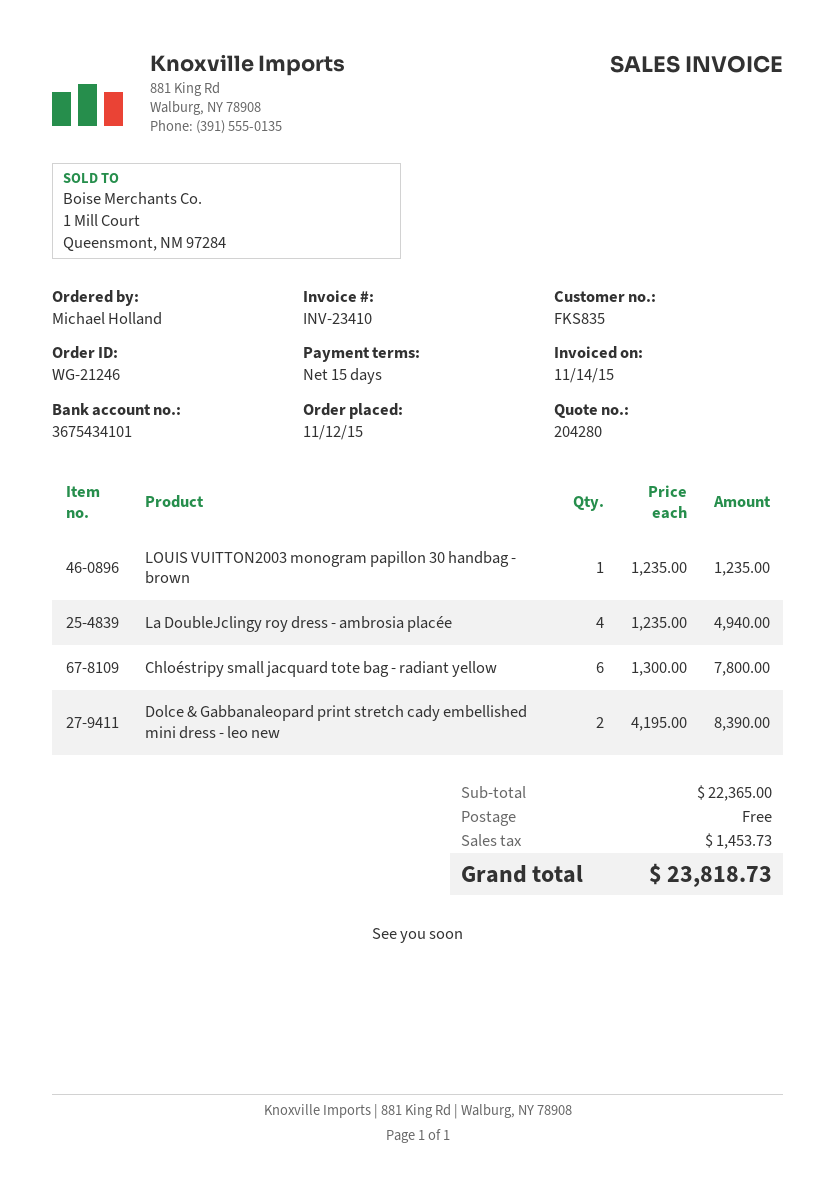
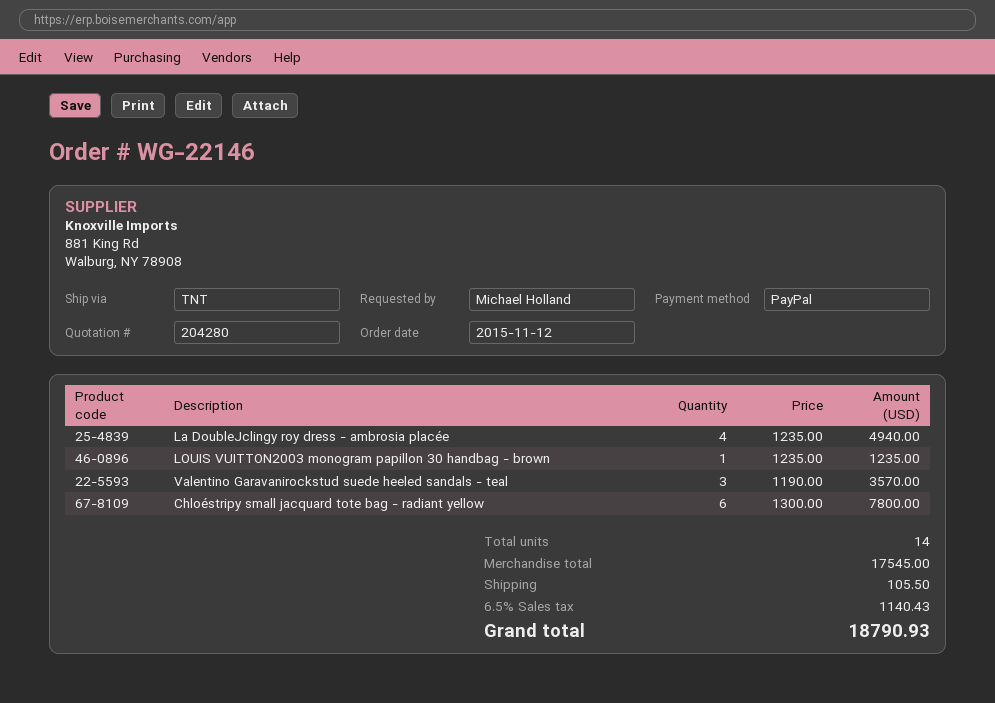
order number: WG-21246 -> WG-22146
Dolce & Gabbanaleopard print stretch cady embellished mini dress - leo new: 2 x 4195.00 = 8390.00 -> none
Valentino Garavanirockstud suede heeled sandals - teal: none -> 3 x 1190.00 = 3570.00
subtotal: 22365.00 -> 17545.00
shipping: 0.00 -> 105.50
tax: 1453.73 -> 1140.43
total: 23818.73 -> 18790.93

